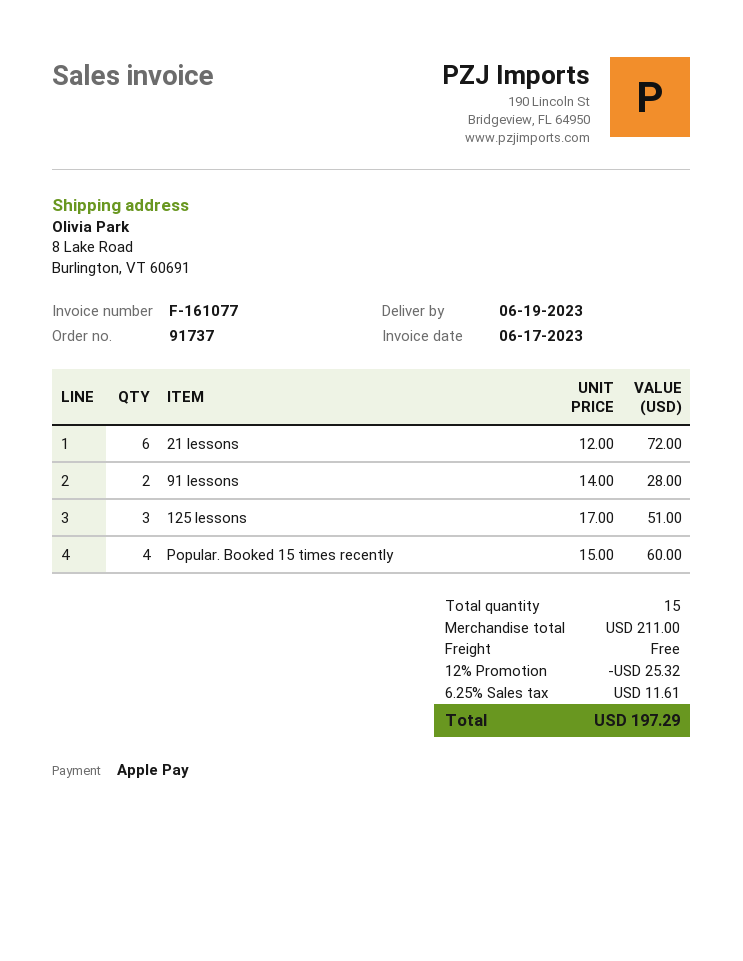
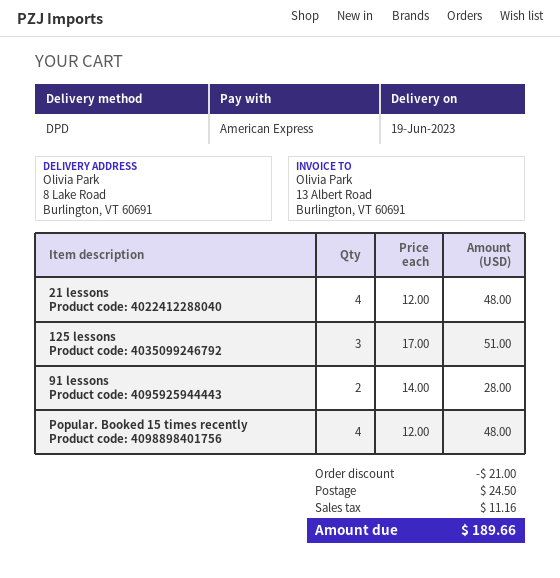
payment method: Apple Pay -> American Express
21 lessons: 6 x 12.00 = 72.00 -> 4 x 12.00 = 48.00
Popular. Booked 15 times recently: 4 x 15.00 = 60.00 -> 4 x 12.00 = 48.00
discount: 25.32 -> 21.00
shipping: 0.00 -> 24.50
tax: 11.61 -> 11.16
total: 197.29 -> 189.66

